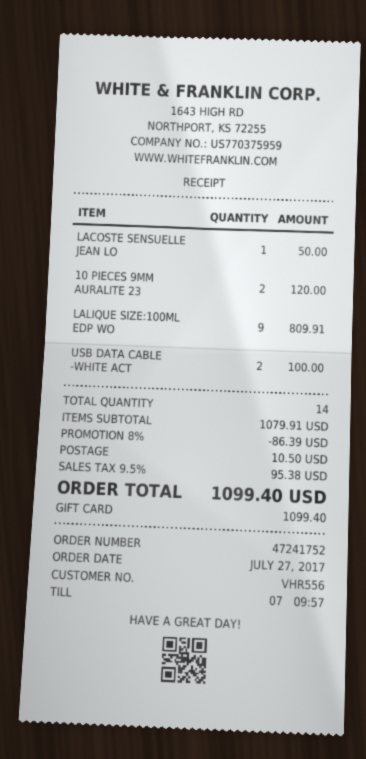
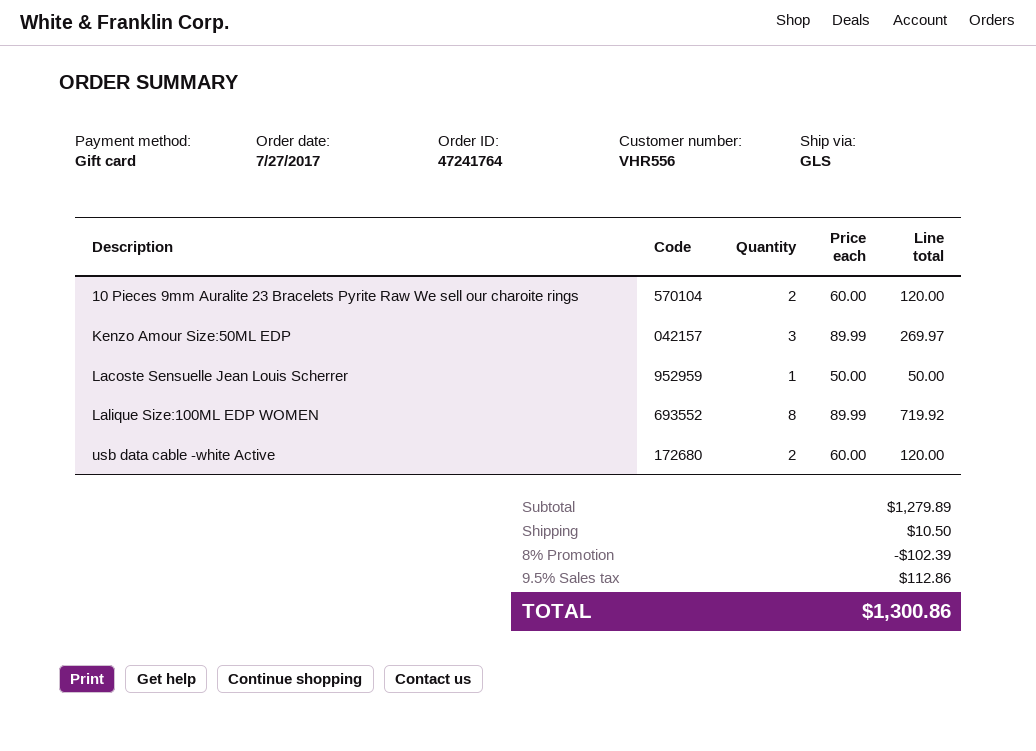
order number: 47241752 -> 47241764
LALIQUE SIZE:100ML EDP WO: 9 for 809.91 -> 8 for 719.92
USB DATA CABLE -WHITE ACT: 2 for 100.00 -> 2 for 120.00
Kenzo Amour Size:50ML EDP: none -> 3 for 269.97
subtotal: 1079.91 -> 1279.89
discount: 8% = 86.39 -> 8% = 102.39
tax: 9.5% = 95.38 -> 9.5% = 112.86
total: 1099.40 -> 1300.86

